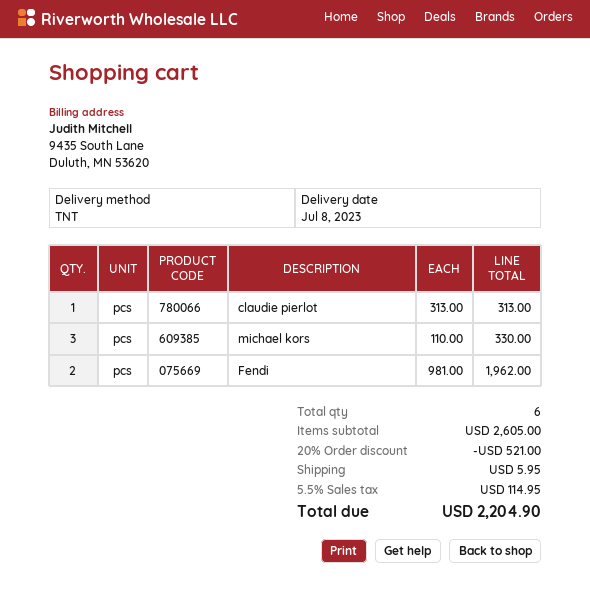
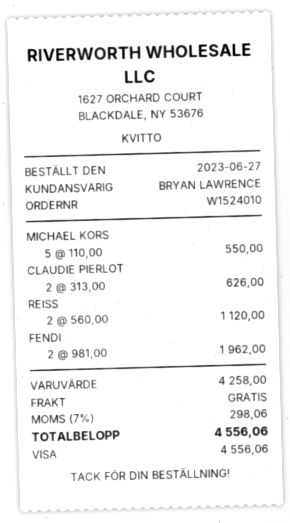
claudie pierlot: 1 x 313.00 = 313.00 -> 2 x 313.00 = 626.00
michael kors: 3 x 110.00 = 330.00 -> 5 x 110.00 = 550.00
REISS: none -> 2 x 560.00 = 1120.00
subtotal: 2605.00 -> 4258.00
discount: 20% = 521.00 -> none
shipping: 5.95 -> 0.00
tax: 5.5% = 114.95 -> 7% = 298.06
total: 2204.90 -> 4556.06

